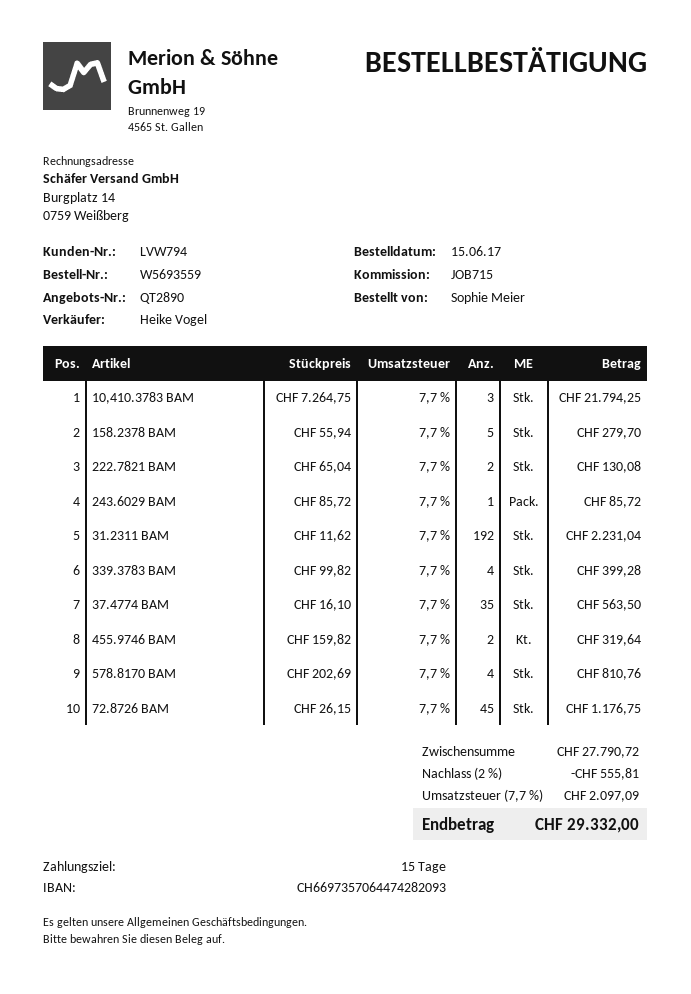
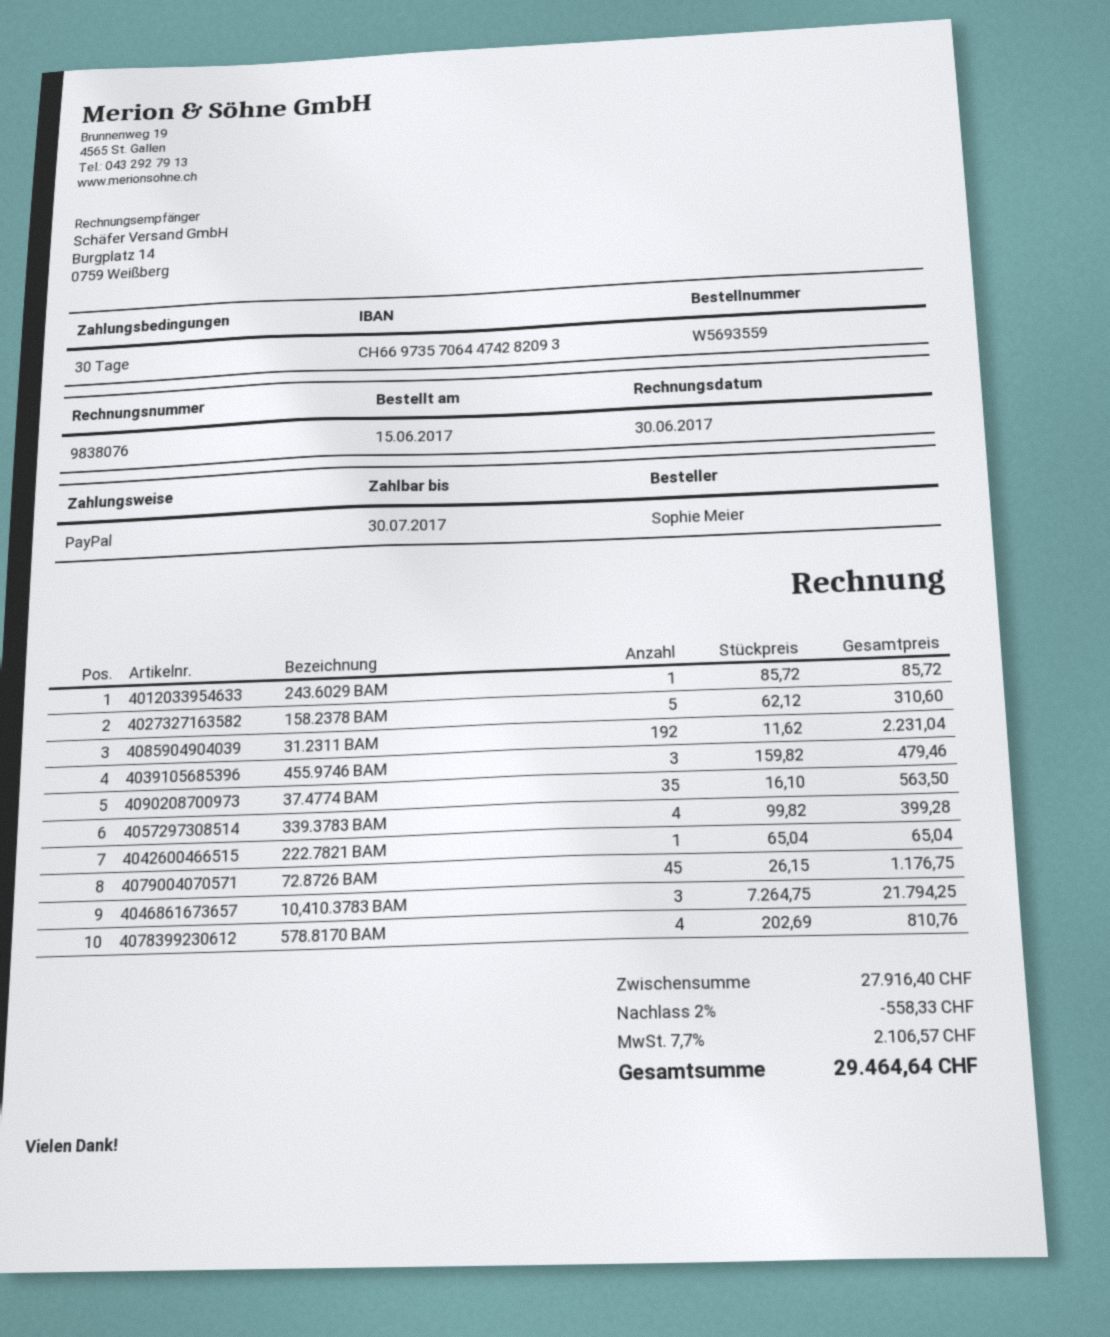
payment terms: 15 days -> 30 days
158.2378 BAM: 5 x 55.94 = 279.70 -> 5 x 62.12 = 310.60
222.7821 BAM: 2 x 65.04 = 130.08 -> 1 x 65.04 = 65.04
455.9746 BAM: 2 x 159.82 = 319.64 -> 3 x 159.82 = 479.46
subtotal: 27790.72 -> 27916.40
discount: 2% = 555.81 -> 2% = 558.33
tax: 7.7% = 2097.09 -> 7.7% = 2106.57
total: 29332.00 -> 29464.64

